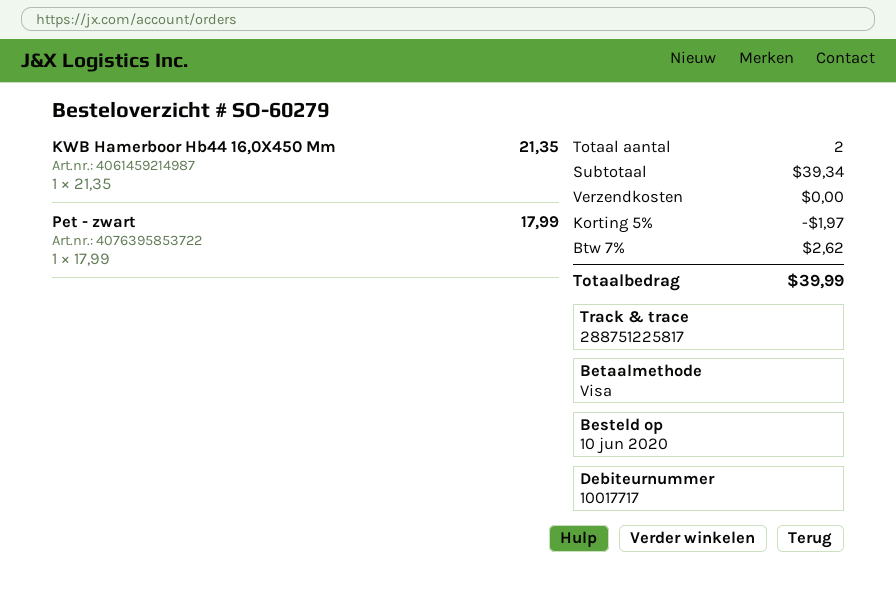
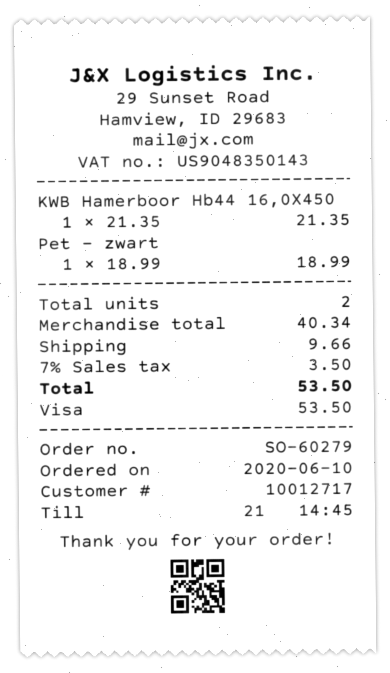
customer number: 10017717 -> 10012717
Pet - zwart: 1 x 17.99 = 17.99 -> 1 x 18.99 = 18.99
subtotal: 39.34 -> 40.34
discount: 5% = 1.97 -> none
shipping: 0.00 -> 9.66
tax: 7% = 2.62 -> 7% = 3.50
total: 39.99 -> 53.50

